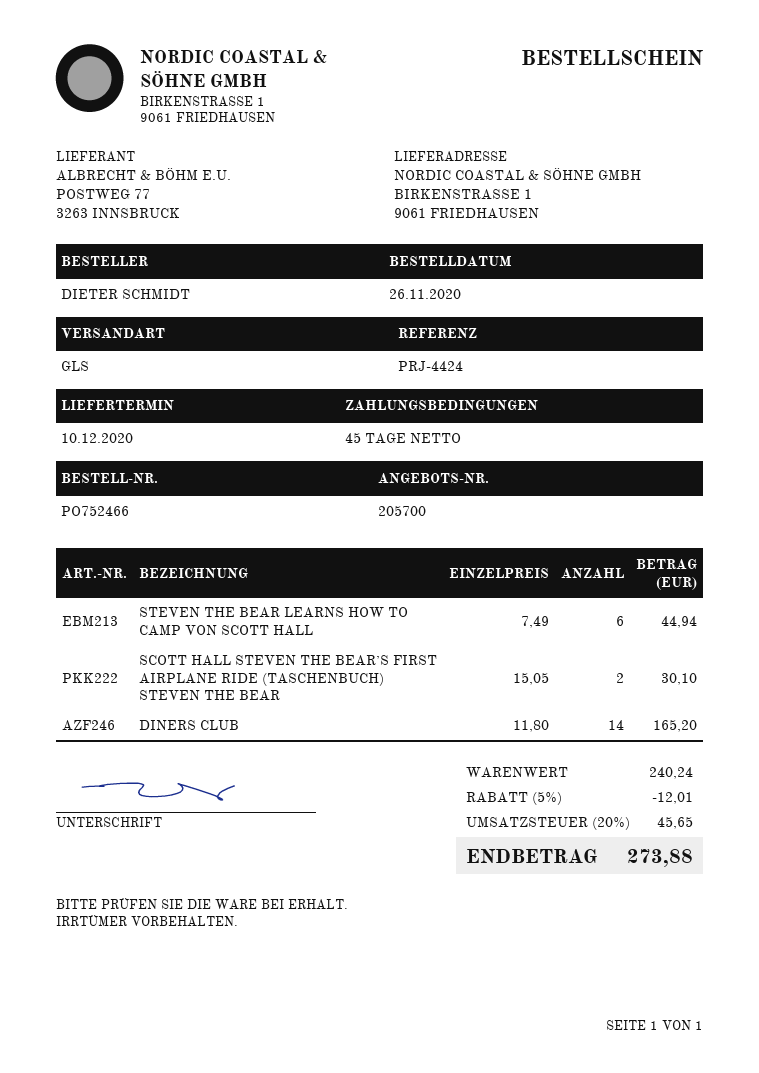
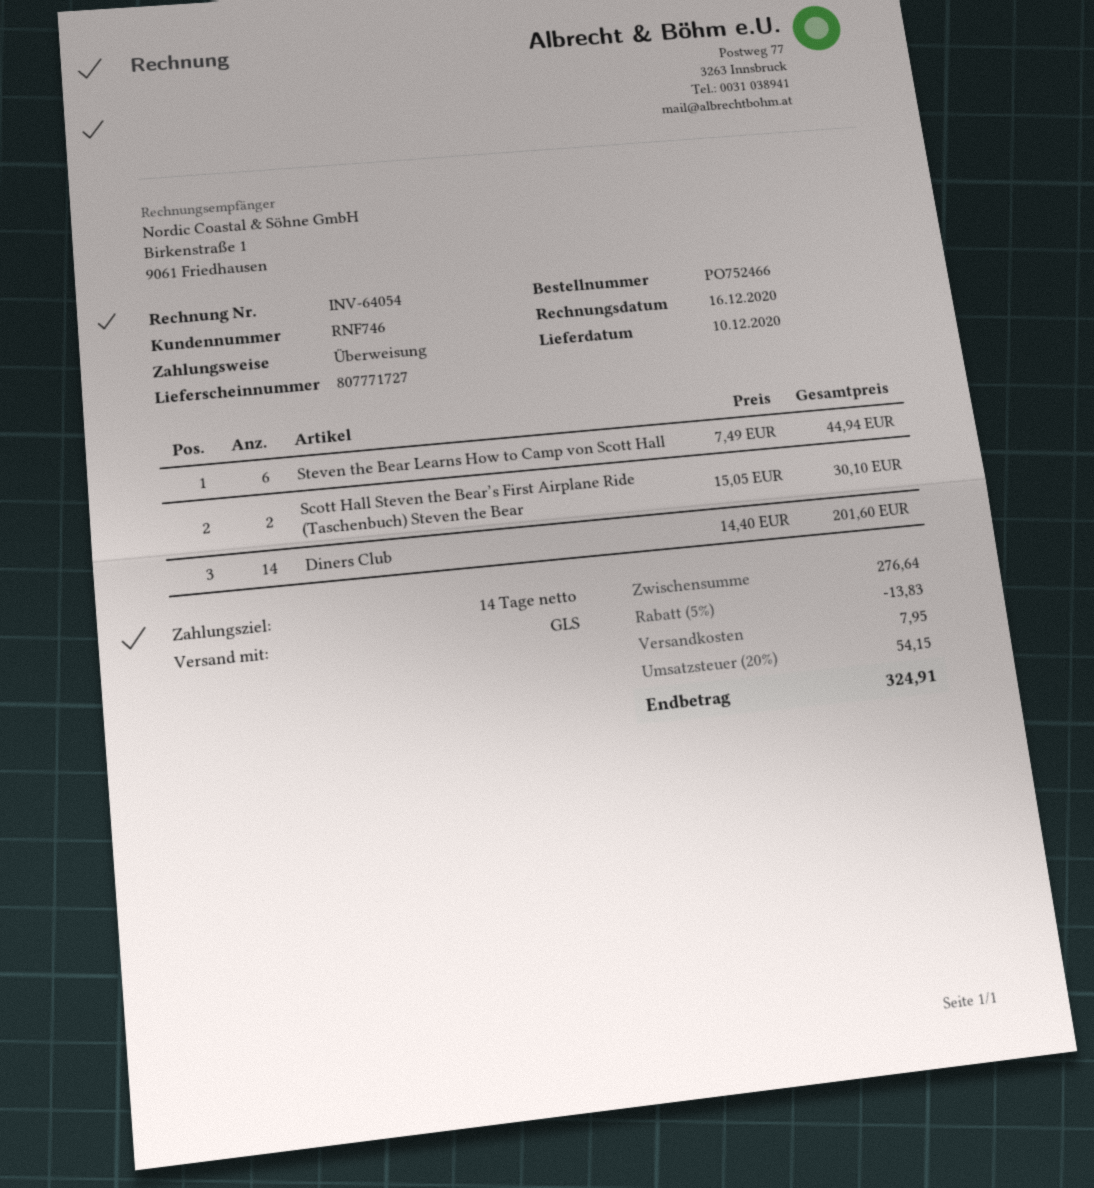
payment terms: 45 days -> 14 days
DINERS CLUB: 14 x 11.80 = 165.20 -> 14 x 14.40 = 201.60
subtotal: 240.24 -> 276.64
discount: 5% = 12.01 -> 5% = 13.83
shipping: none -> 7.95
tax: 20% = 45.65 -> 20% = 54.15
total: 273.88 -> 324.91

